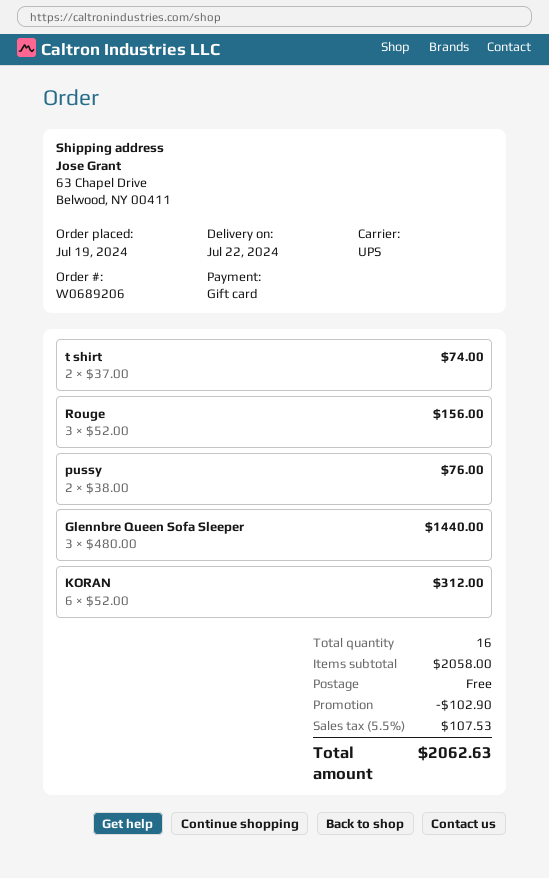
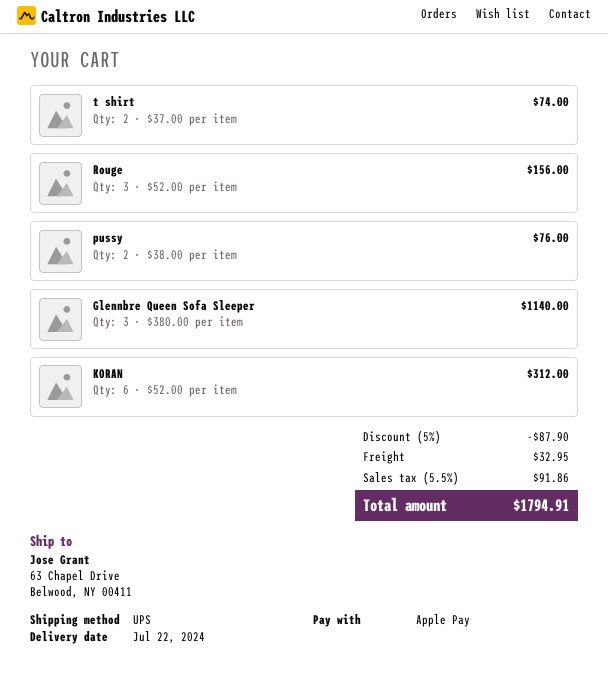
payment method: gift card -> Apple Pay
Glennbre Queen Sofa Sleeper: 3 x 480.00 = 1440.00 -> 3 x 380.00 = 1140.00
discount: 102.90 -> 87.90
shipping: 0.00 -> 32.95
tax: 5.5% = 107.53 -> 5.5% = 91.86
total: 2062.63 -> 1794.91

